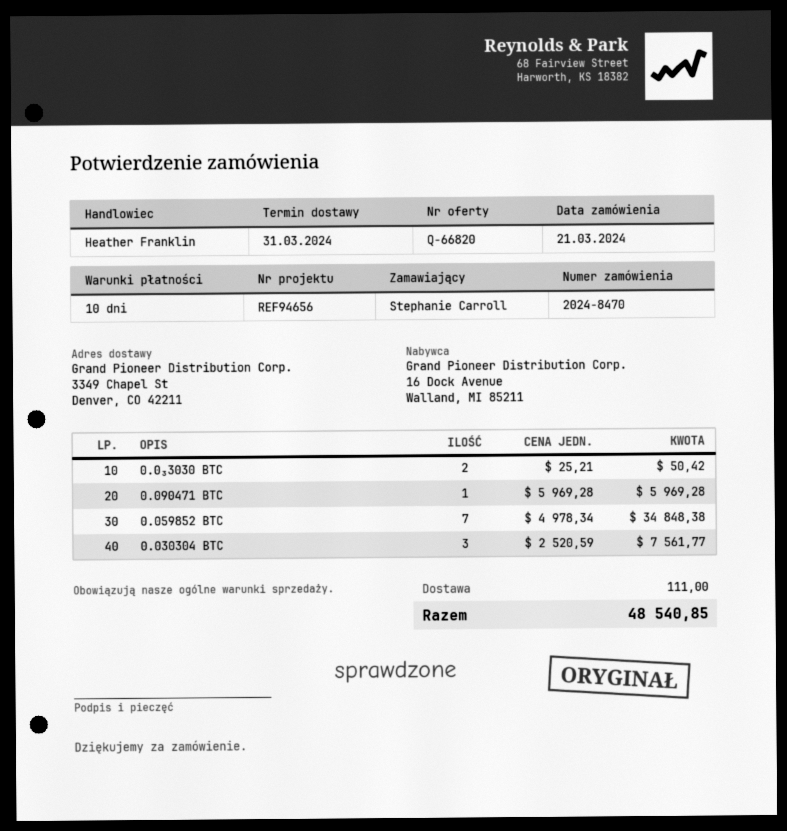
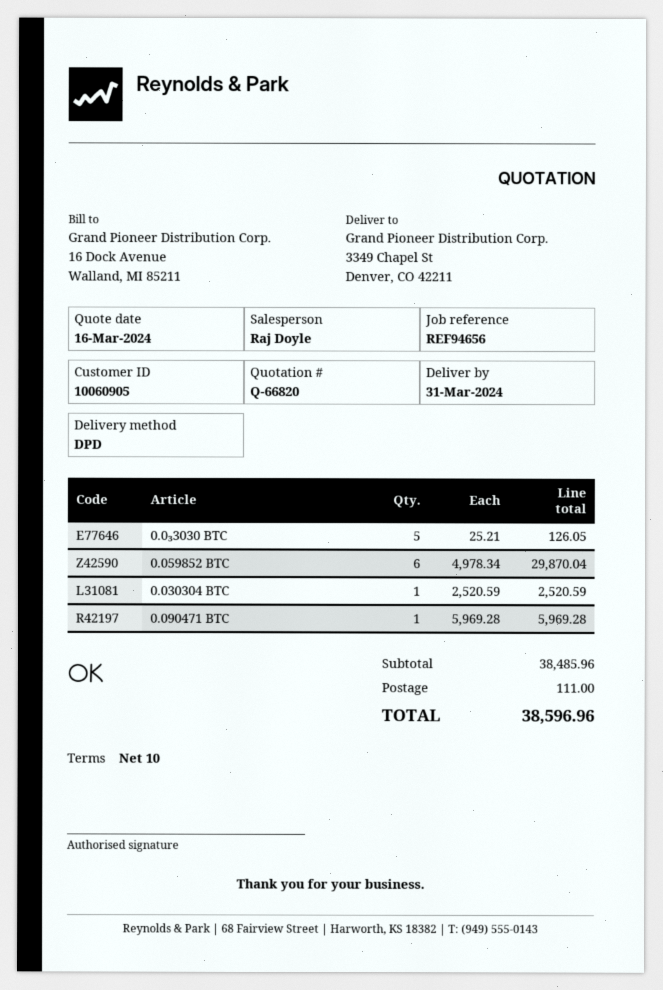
sales rep: Heather Franklin -> Raj Doyle
0.0₃3030 BTC: 2 x 25.21 = 50.42 -> 5 x 25.21 = 126.05
0.059852 BTC: 7 x 4978.34 = 34848.38 -> 6 x 4978.34 = 29870.04
0.030304 BTC: 3 x 2520.59 = 7561.77 -> 1 x 2520.59 = 2520.59
total: 48540.85 -> 38596.96

